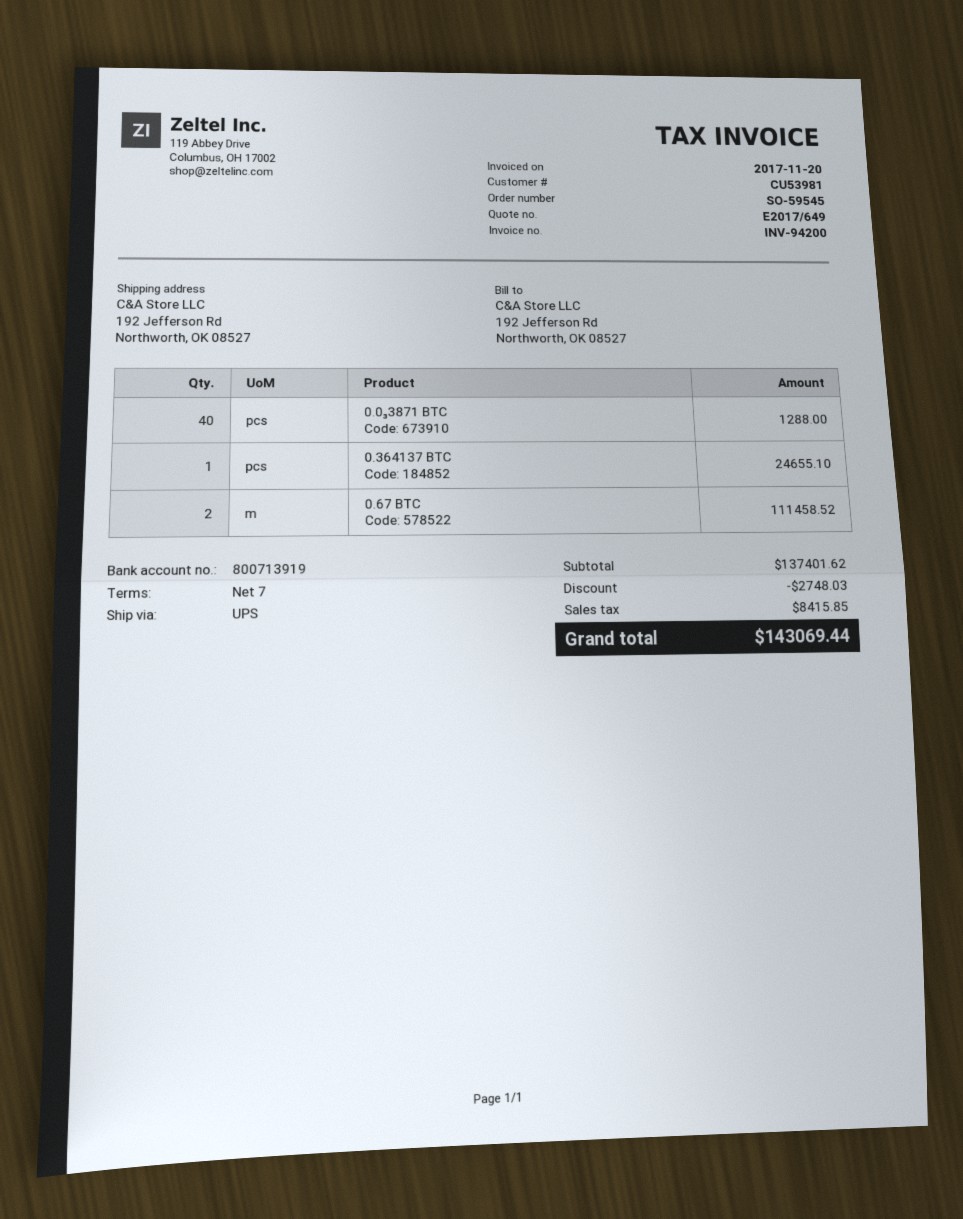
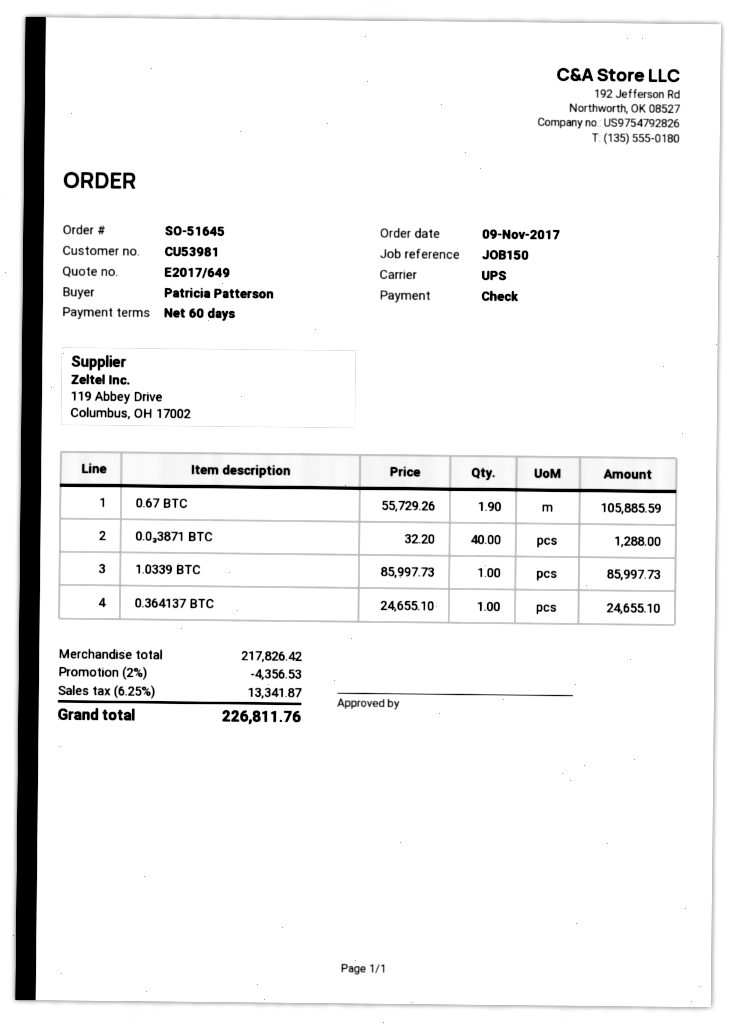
order number: SO-59545 -> SO-51645
payment terms: 7 days -> 60 days
0.67 BTC: 2 for 111458.52 -> 1.9 for 105885.59
1.0339 BTC: none -> 1 for 85997.73
subtotal: 137401.62 -> 217826.42
discount: 2748.03 -> 4356.53
tax: 8415.85 -> 13341.87
total: 143069.44 -> 226811.76

